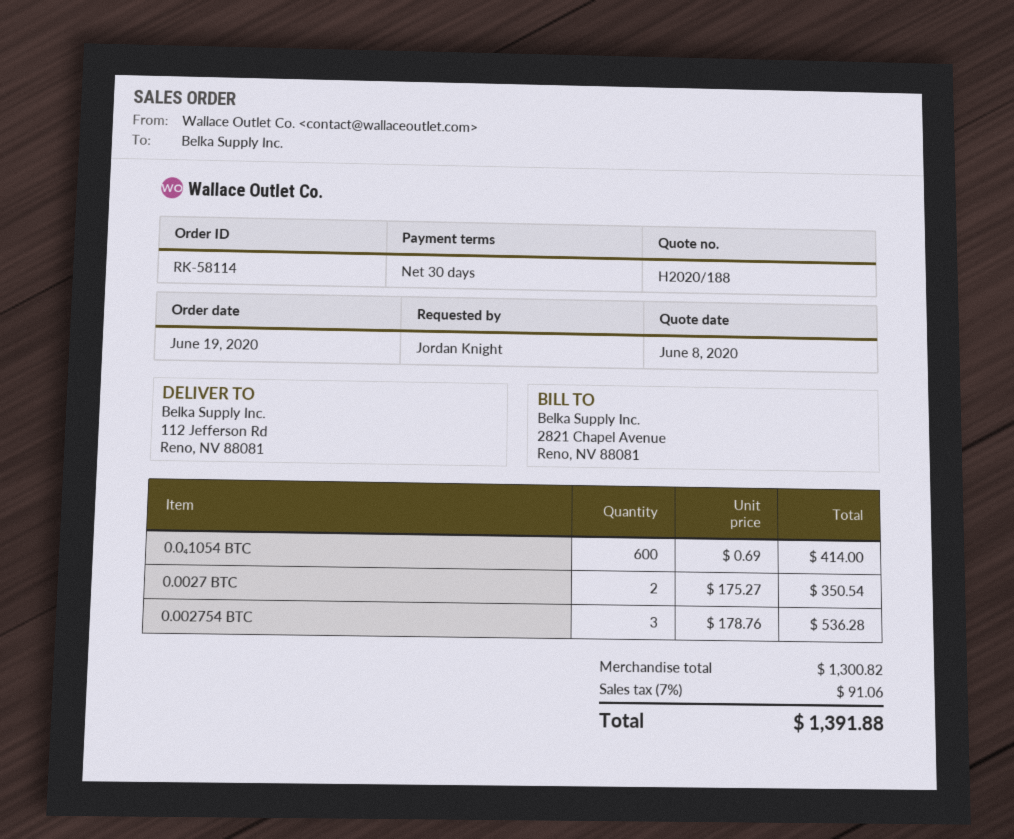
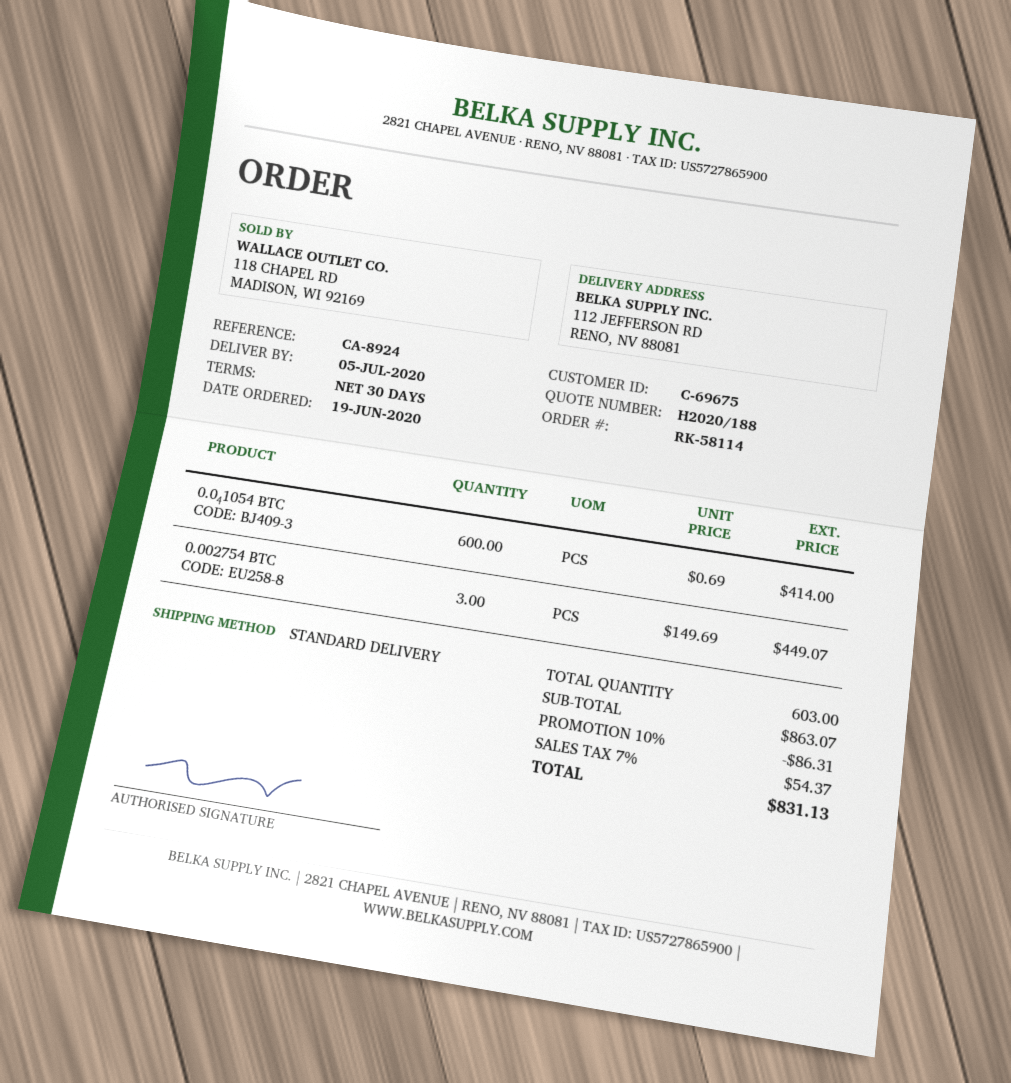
0.0027 BTC: 2 x 175.27 = 350.54 -> none
0.002754 BTC: 3 x 178.76 = 536.28 -> 3 x 149.69 = 449.07
subtotal: 1300.82 -> 863.07
discount: none -> 10% = 86.31
tax: 7% = 91.06 -> 7% = 54.37
total: 1391.88 -> 831.13

